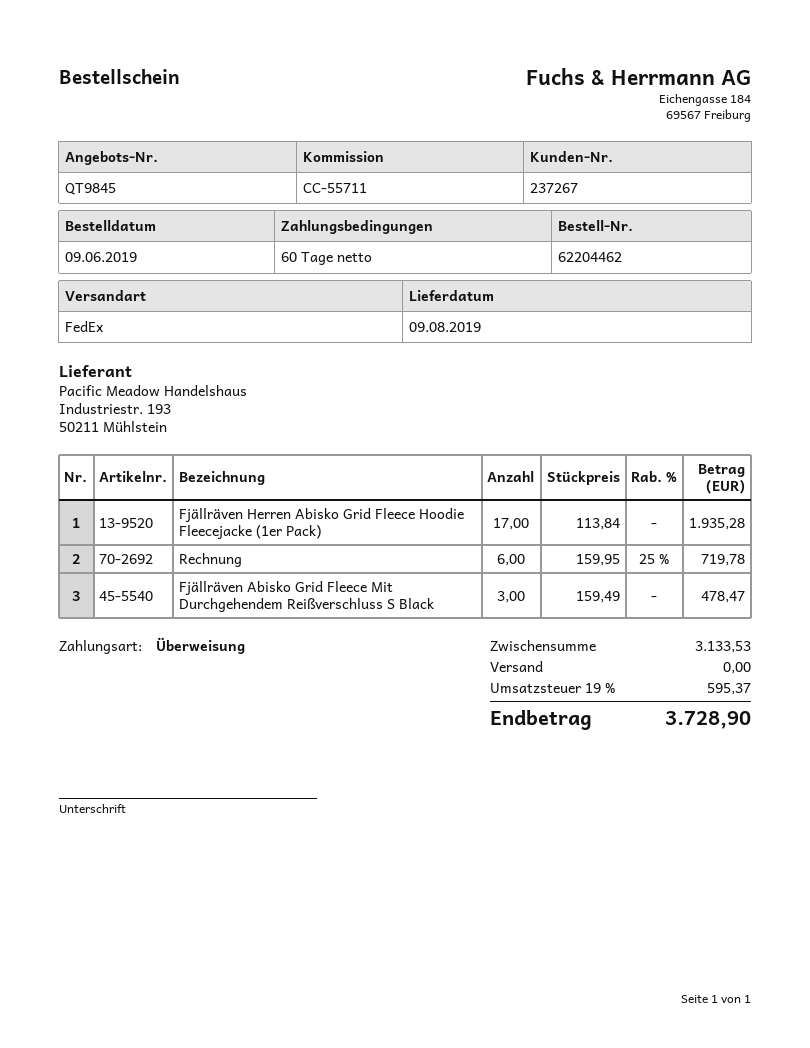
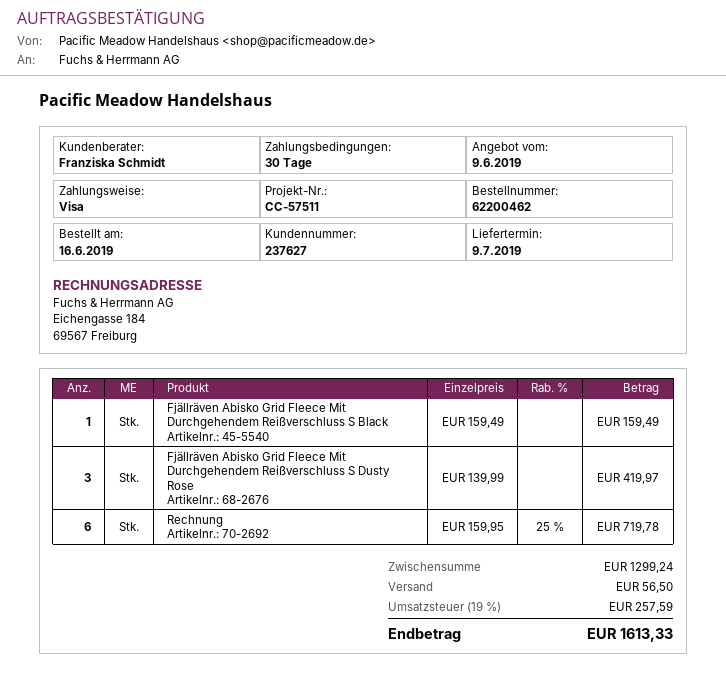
order number: 62204462 -> 62200462
order date: 2019-06-09 -> 2019-06-16
delivery date: 2019-08-09 -> 2019-07-09
payment terms: 60 days -> 30 days
customer number: 237267 -> 237627
reference: CC-55711 -> CC-57511
payment method: bank transfer -> Visa
Fjällräven Herren Abisko Grid Fleece Hoodie Fleecejacke (1er Pack): 17 x 113.84 = 1935.28 -> none
Fjällräven Abisko Grid Fleece Mit Durchgehendem Reißverschluss S Black: 3 x 159.49 = 478.47 -> 1 x 159.49 = 159.49
Fjällräven Abisko Grid Fleece Mit Durchgehendem Reißverschluss S Dusty Rose: none -> 3 x 139.99 = 419.97
subtotal: 3133.53 -> 1299.24
shipping: 0.00 -> 56.50
tax: 19% = 595.37 -> 19% = 257.59
total: 3728.90 -> 1613.33

